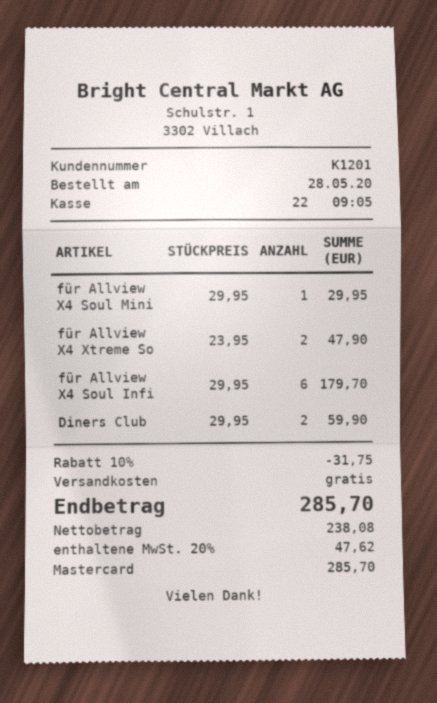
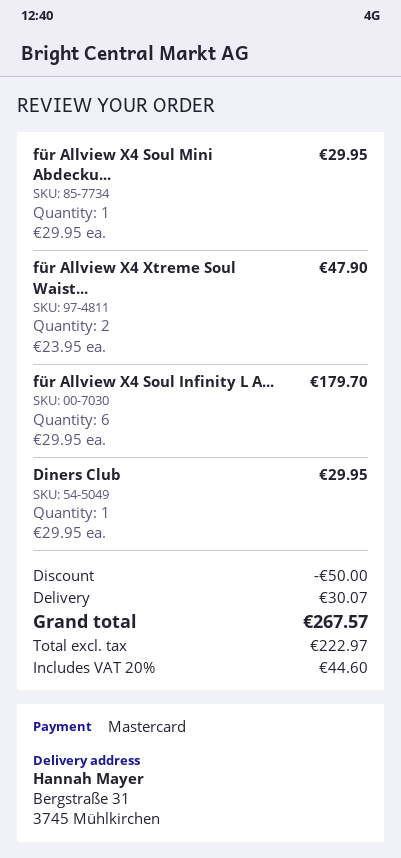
Diners Club: 2 x 29.95 = 59.90 -> 1 x 29.95 = 29.95
discount: 31.75 -> 50.00
shipping: 0.00 -> 30.07
net: 238.08 -> 222.97
tax: 20% = 47.62 -> 20% = 44.60
total: 285.70 -> 267.57

